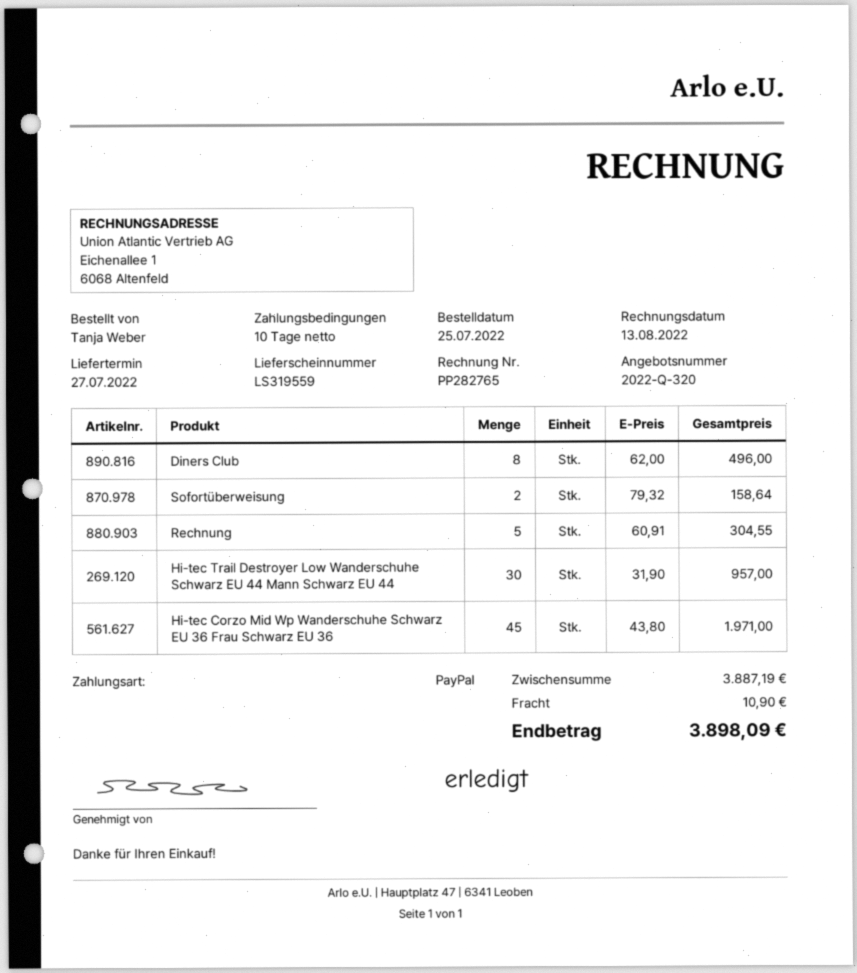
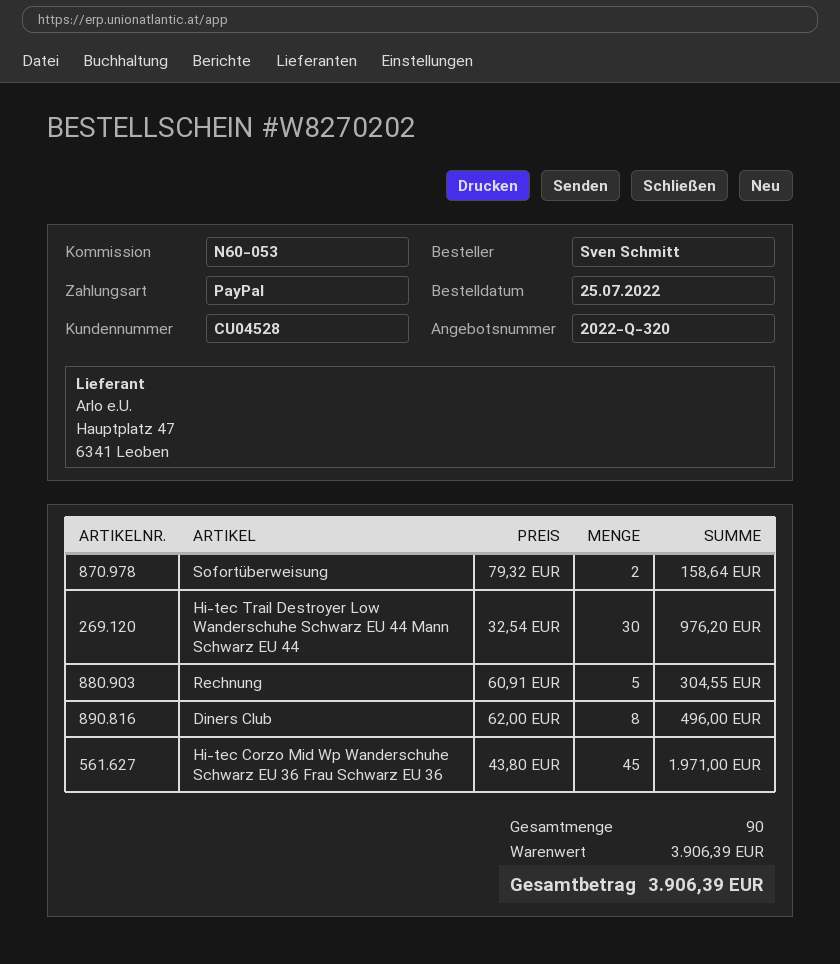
ordered by: Tanja Weber -> Sven Schmitt
Hi-tec Trail Destroyer Low Wanderschuhe Schwarz EU 44 Mann Schwarz EU 44: 30 x 31.90 = 957.00 -> 30 x 32.54 = 976.20
subtotal: 3887.19 -> 3906.39
shipping: 10.90 -> none
total: 3898.09 -> 3906.39

